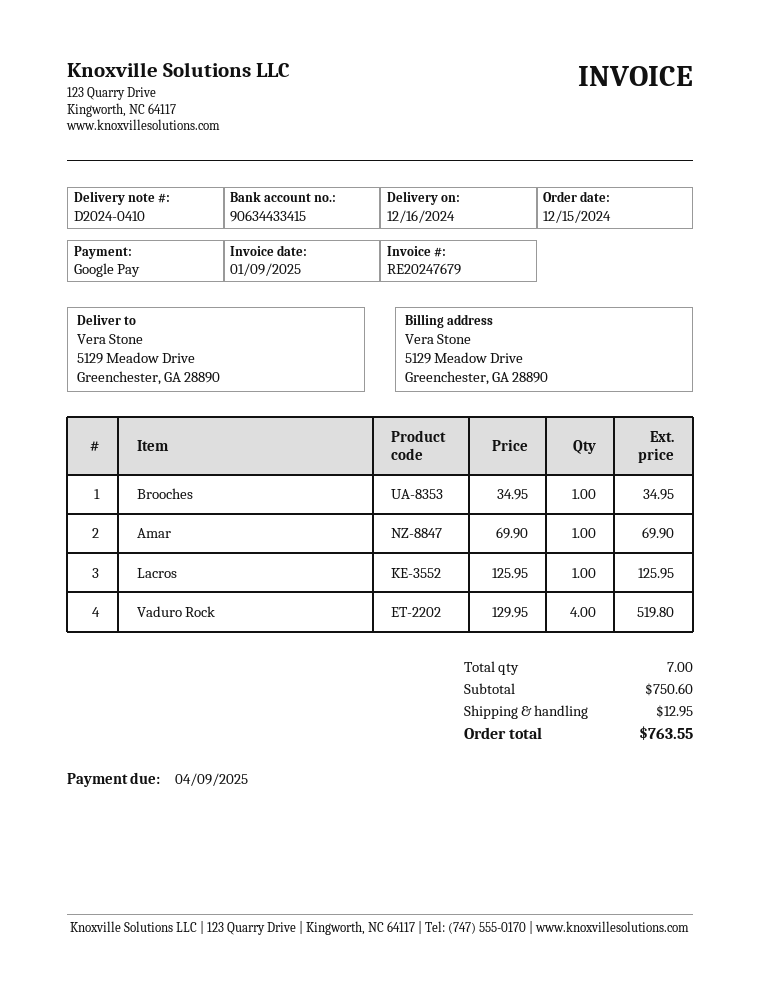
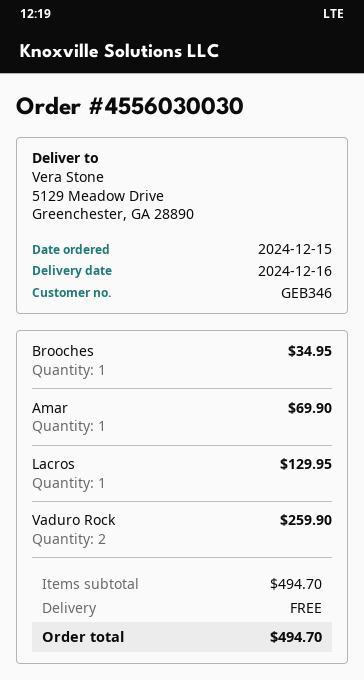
Lacros: 1 for 125.95 -> 1 for 129.95
Vaduro Rock: 4 for 519.80 -> 2 for 259.90
subtotal: 750.60 -> 494.70
shipping: 12.95 -> 0.00
total: 763.55 -> 494.70

